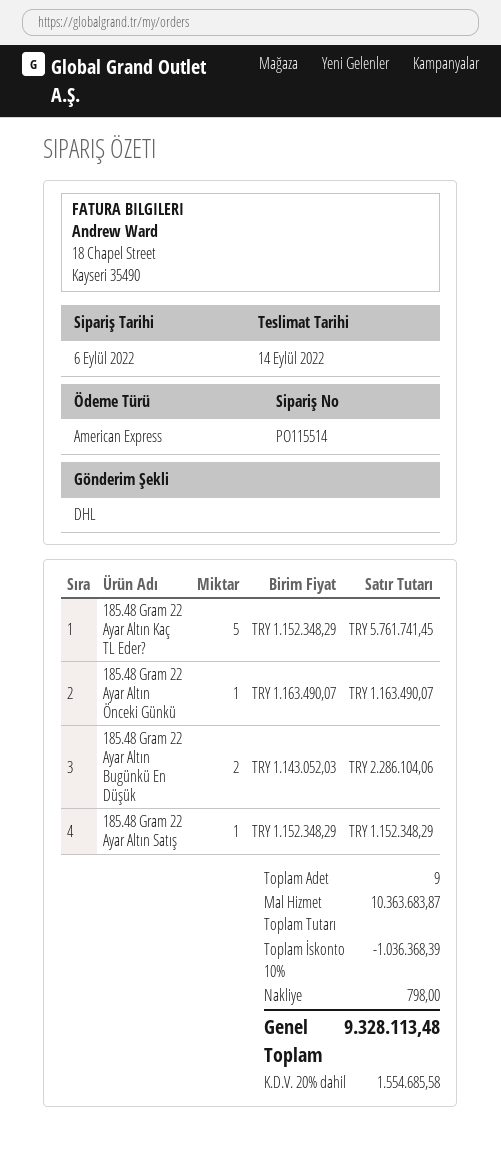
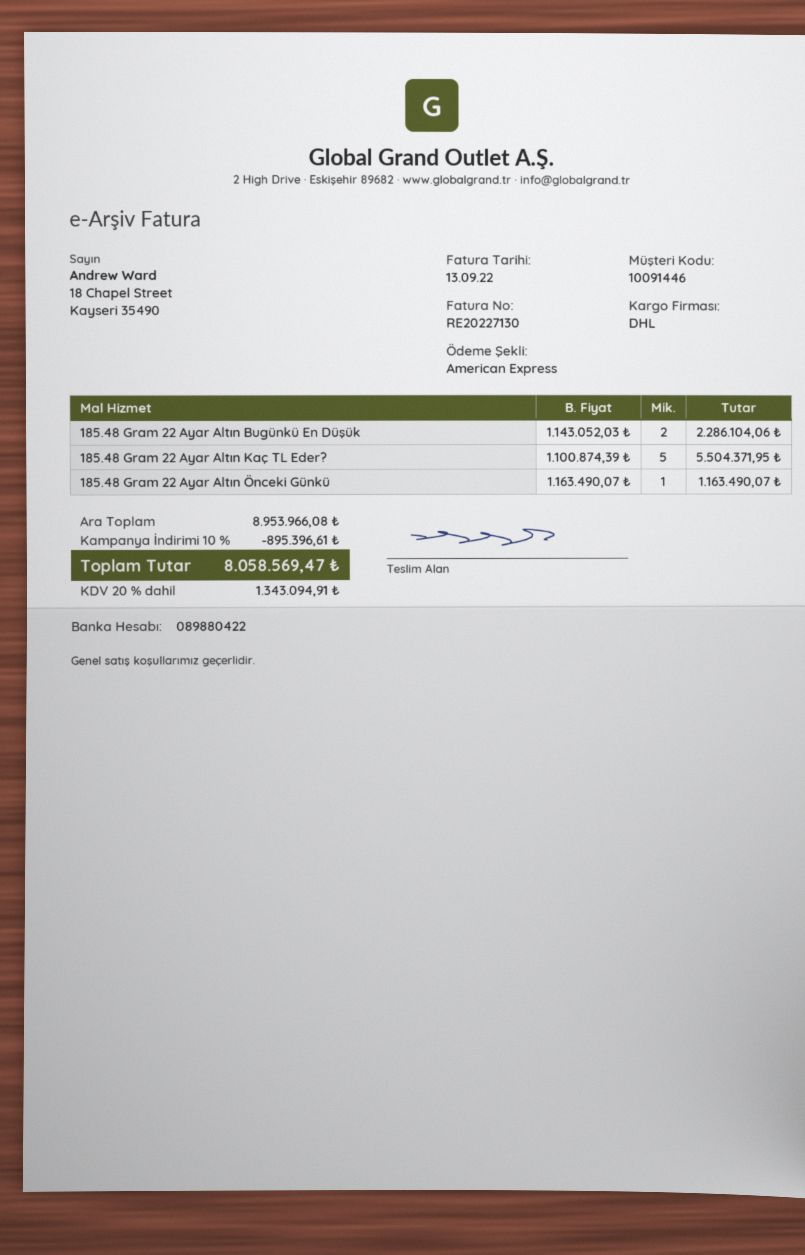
185.48 Gram 22 Ayar Altın Kaç TL Eder?: 5 x 1152348.29 = 5761741.45 -> 5 x 1100874.39 = 5504371.95
185.48 Gram 22 Ayar Altın Satış: 1 x 1152348.29 = 1152348.29 -> none
subtotal: 10363683.87 -> 8953966.08
discount: 10% = 1036368.39 -> 10% = 895396.61
shipping: 798.00 -> none
tax: 20% = 1554685.58 -> 20% = 1343094.91
total: 9328113.48 -> 8058569.47

